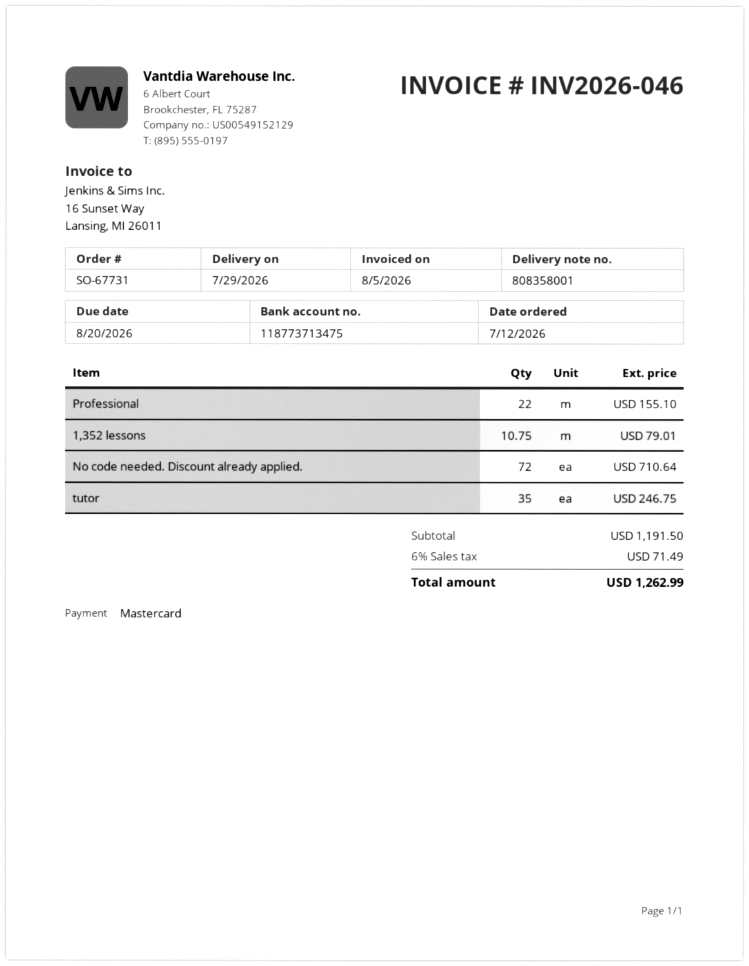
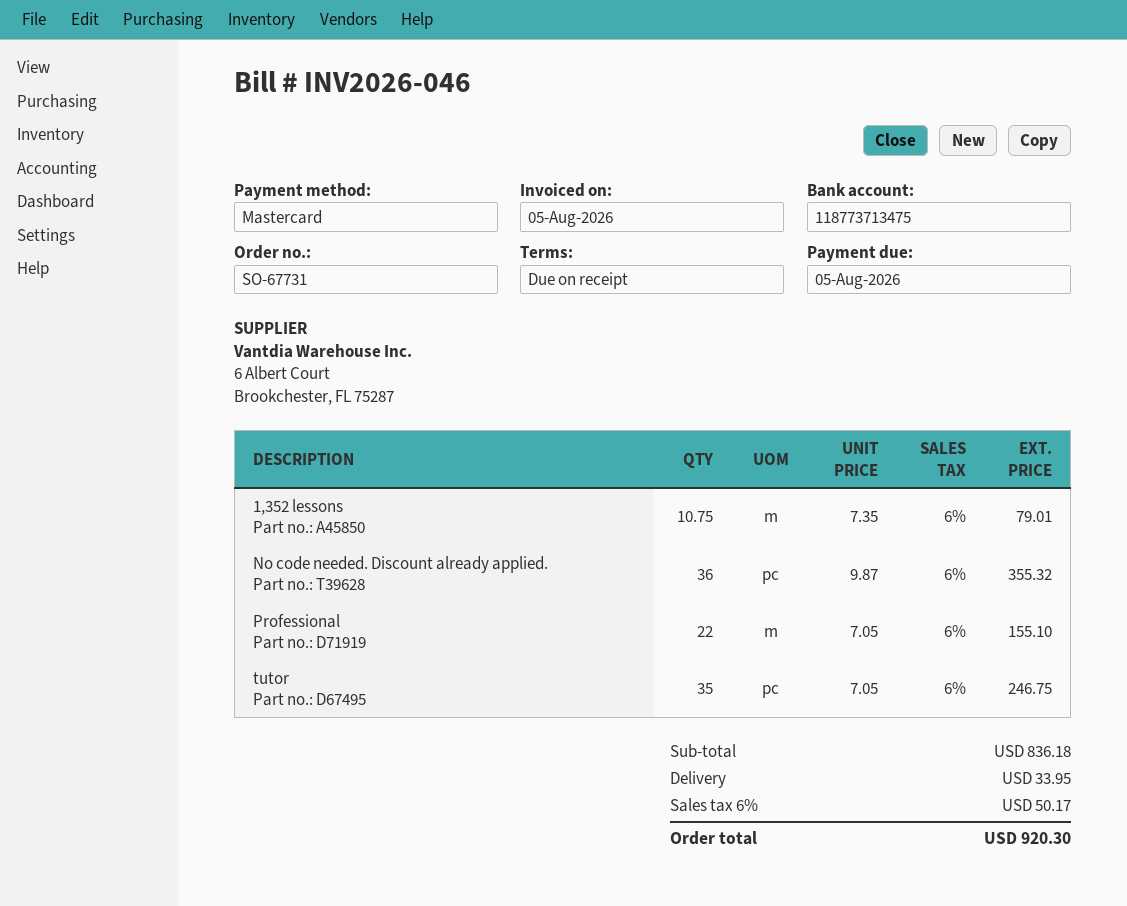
due date: 2026-08-20 -> 2026-08-05
No code needed. Discount already applied.: 72 for 710.64 -> 36 for 355.32
subtotal: 1191.50 -> 836.18
shipping: none -> 33.95
tax: 6% = 71.49 -> 6% = 50.17
total: 1262.99 -> 920.30

